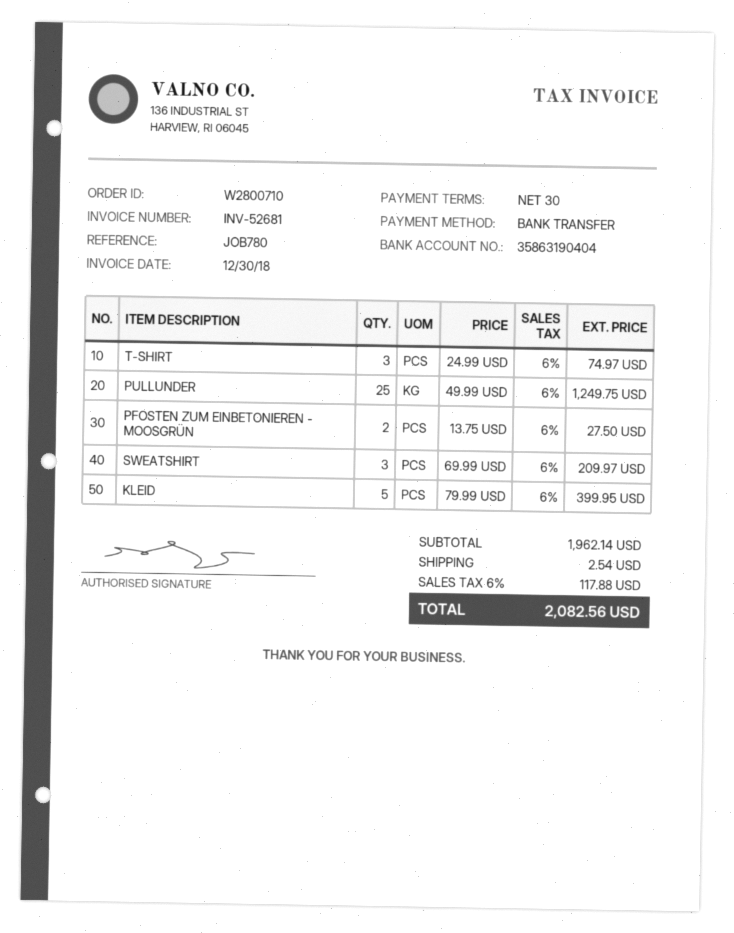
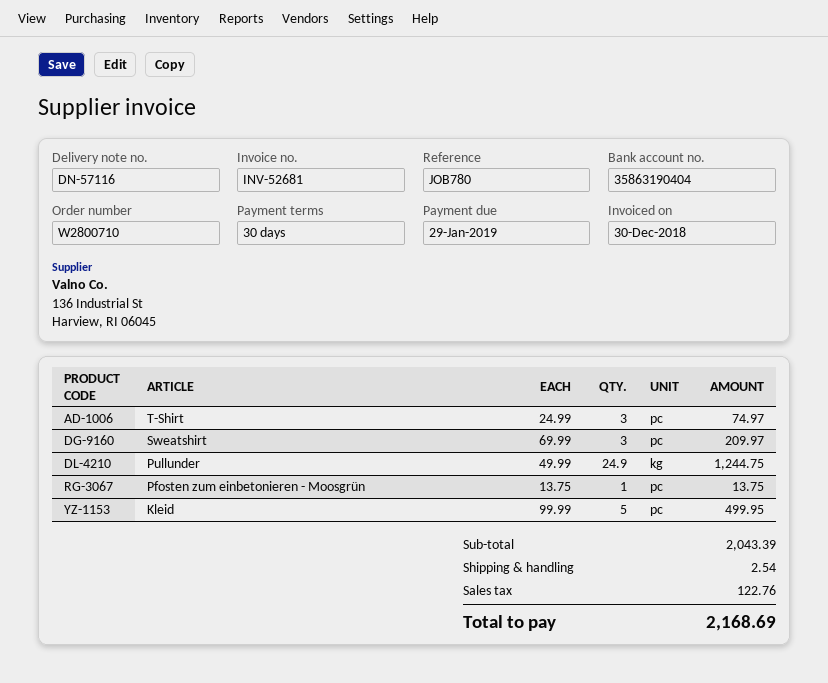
PULLUNDER: 25 x 49.99 = 1249.75 -> 24.9 x 49.99 = 1244.75
PFOSTEN ZUM EINBETONIEREN - MOOSGRÜN: 2 x 13.75 = 27.50 -> 1 x 13.75 = 13.75
KLEID: 5 x 79.99 = 399.95 -> 5 x 99.99 = 499.95
subtotal: 1962.14 -> 2043.39
tax: 117.88 -> 122.76
total: 2082.56 -> 2168.69

